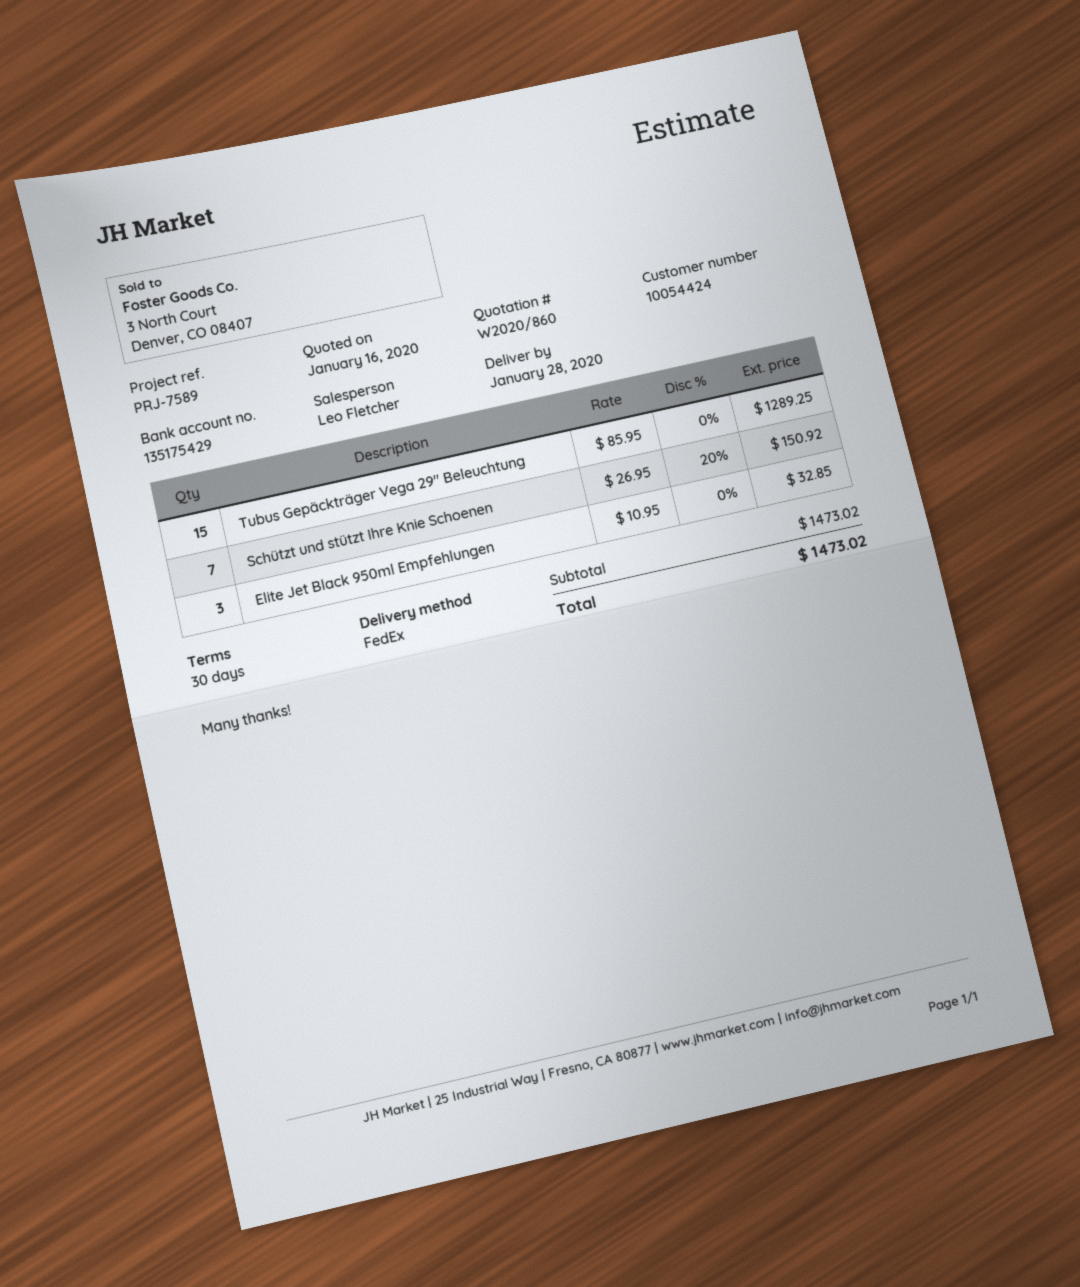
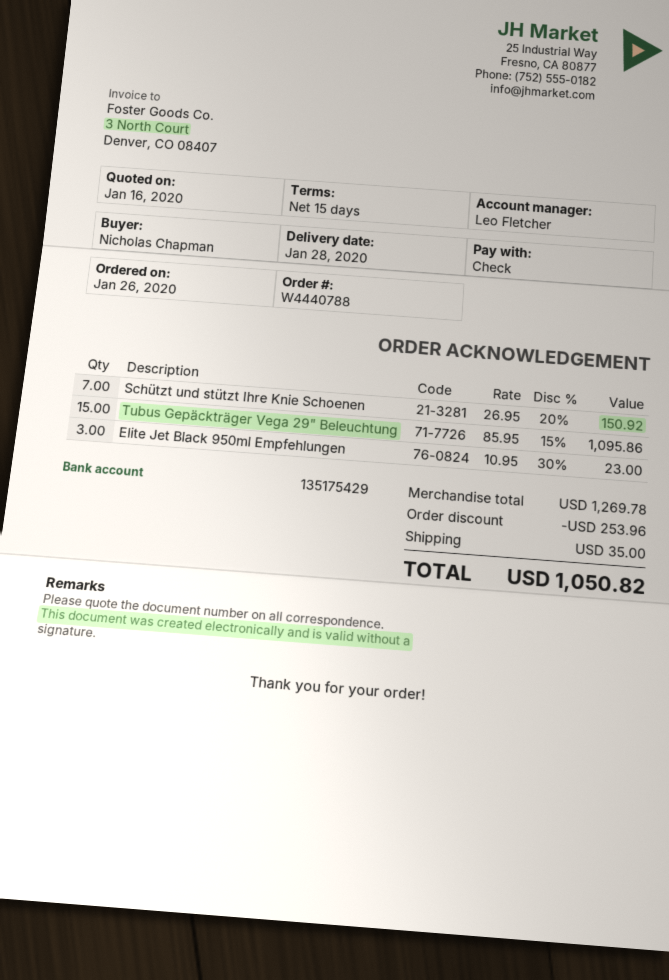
payment terms: 30 days -> 15 days
Tubus Gepäckträger Vega 29" Beleuchtung: 15 x 85.95 = 1289.25 -> 15 x 85.95 - 15% = 1095.86
Elite Jet Black 950ml Empfehlungen: 3 x 10.95 = 32.85 -> 3 x 10.95 - 30% = 23.00
subtotal: 1473.02 -> 1269.78
discount: none -> 253.96
shipping: none -> 35.00
total: 1473.02 -> 1050.82

